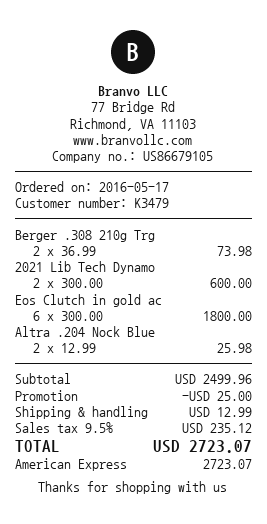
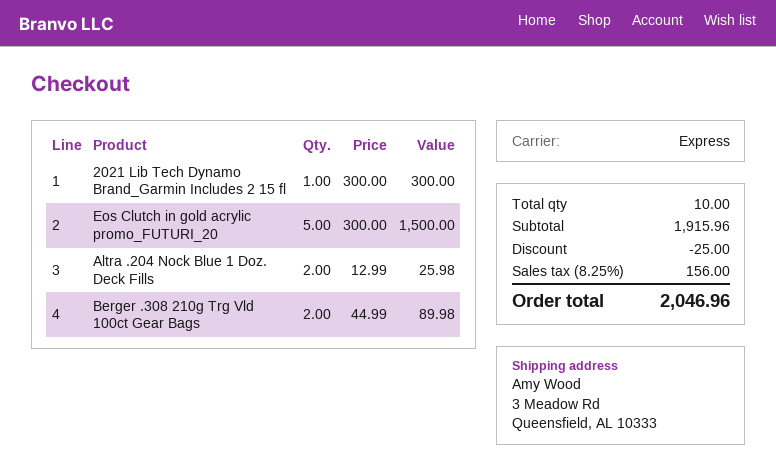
Berger .308 210g Trg: 2 x 36.99 = 73.98 -> 2 x 44.99 = 89.98
2021 Lib Tech Dynamo: 2 x 300.00 = 600.00 -> 1 x 300.00 = 300.00
Eos Clutch in gold ac: 6 x 300.00 = 1800.00 -> 5 x 300.00 = 1500.00
subtotal: 2499.96 -> 1915.96
shipping: 12.99 -> none
tax: 9.5% = 235.12 -> 8.25% = 156.00
total: 2723.07 -> 2046.96

